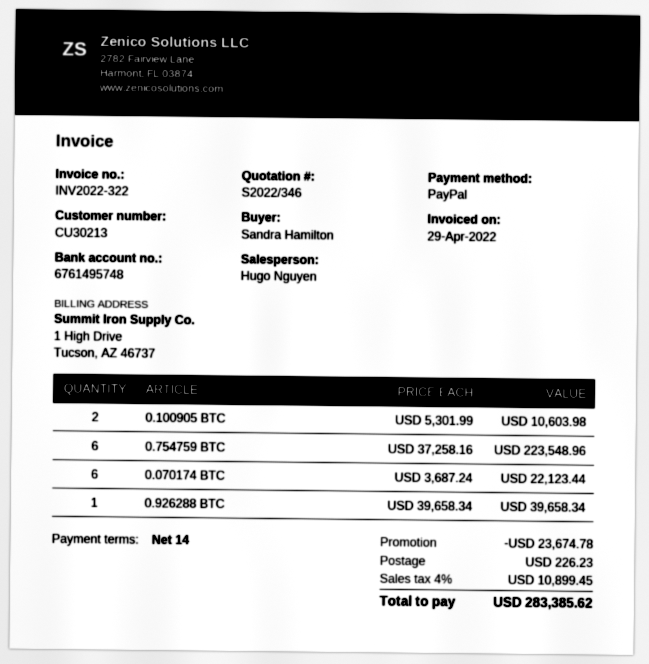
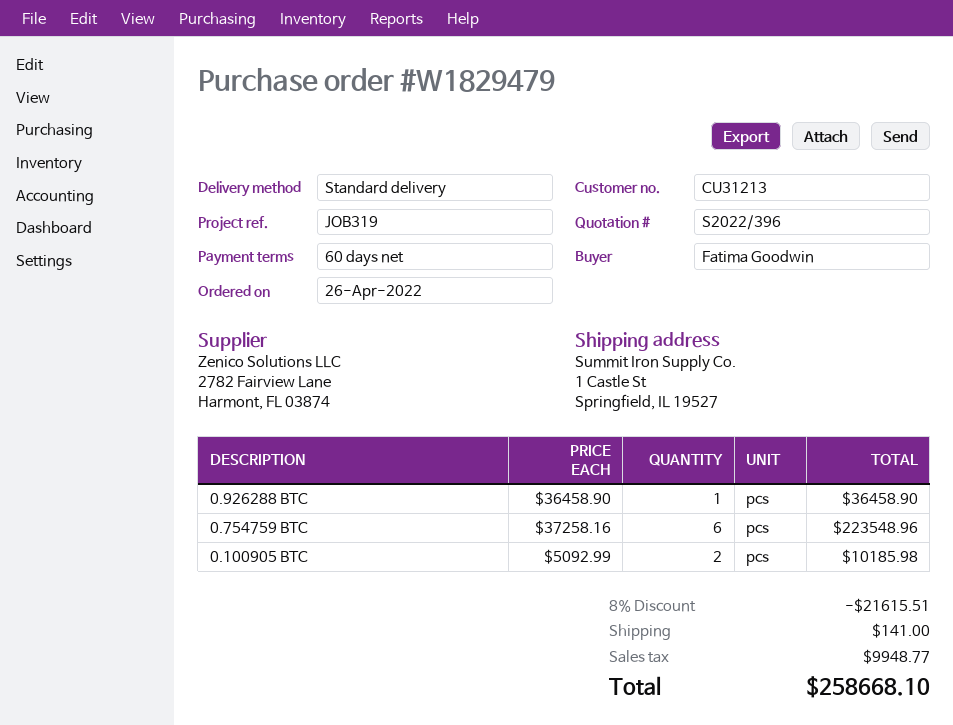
quote number: S2022/346 -> S2022/396
payment terms: 14 days -> 60 days
customer number: CU30213 -> CU31213
ordered by: Sandra Hamilton -> Fatima Goodwin
0.100905 BTC: 2 x 5301.99 = 10603.98 -> 2 x 5092.99 = 10185.98
0.070174 BTC: 6 x 3687.24 = 22123.44 -> none
0.926288 BTC: 1 x 39658.34 = 39658.34 -> 1 x 36458.90 = 36458.90
discount: 23674.78 -> 21615.51
shipping: 226.23 -> 141.00
tax: 10899.45 -> 9948.77
total: 283385.62 -> 258668.10

